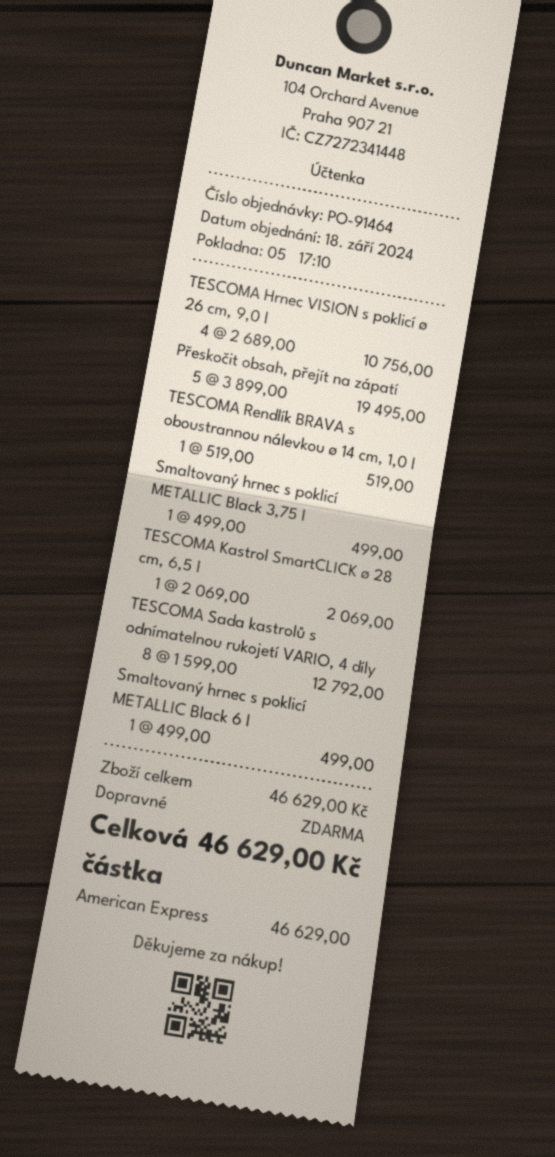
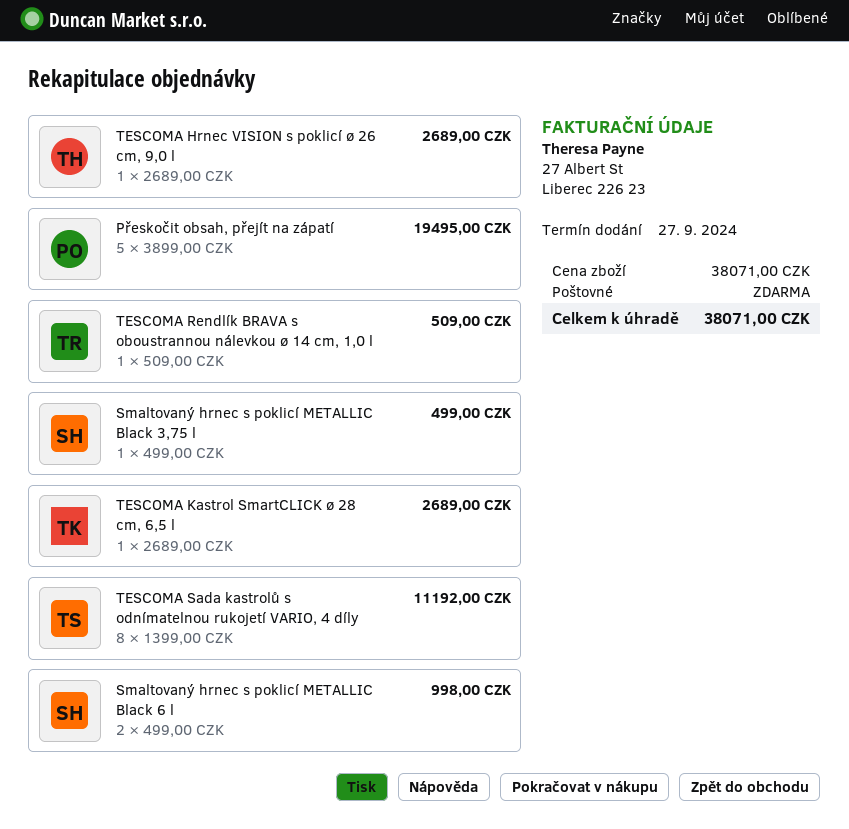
TESCOMA Hrnec VISION s poklicí ø 26 cm, 9,0 l: 4 x 2689.00 = 10756.00 -> 1 x 2689.00 = 2689.00
TESCOMA Rendlík BRAVA s oboustrannou nálevkou ø 14 cm, 1,0 l: 1 x 519.00 = 519.00 -> 1 x 509.00 = 509.00
TESCOMA Kastrol SmartCLICK ø 28 cm, 6,5 l: 1 x 2069.00 = 2069.00 -> 1 x 2689.00 = 2689.00
TESCOMA Sada kastrolů s odnímatelnou rukojetí VARIO, 4 díly: 8 x 1599.00 = 12792.00 -> 8 x 1399.00 = 11192.00
Smaltovaný hrnec s poklicí METALLIC Black 6 l: 1 x 499.00 = 499.00 -> 2 x 499.00 = 998.00
subtotal: 46629.00 -> 38071.00
total: 46629.00 -> 38071.00

